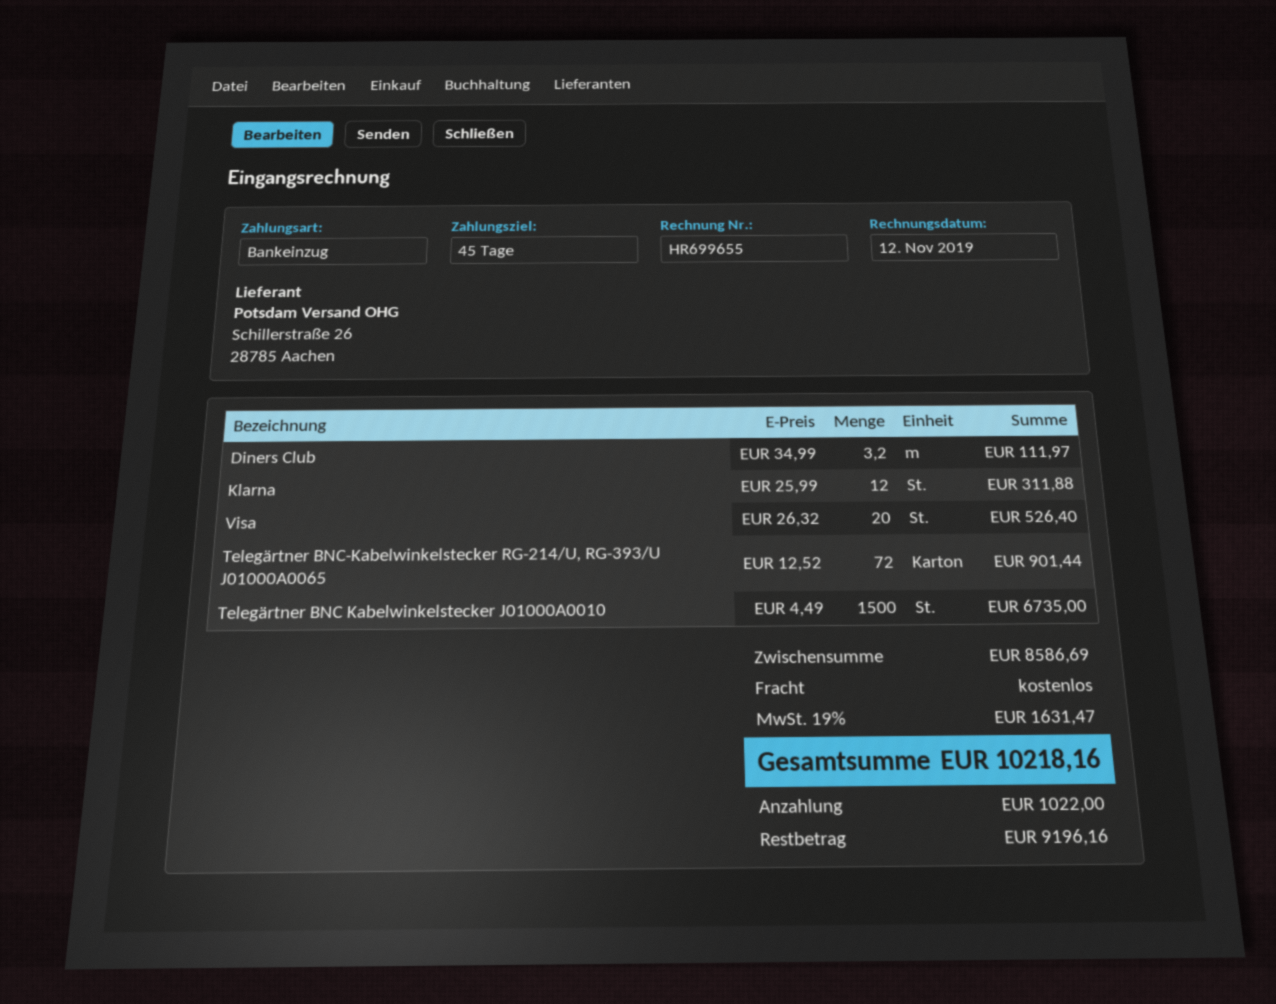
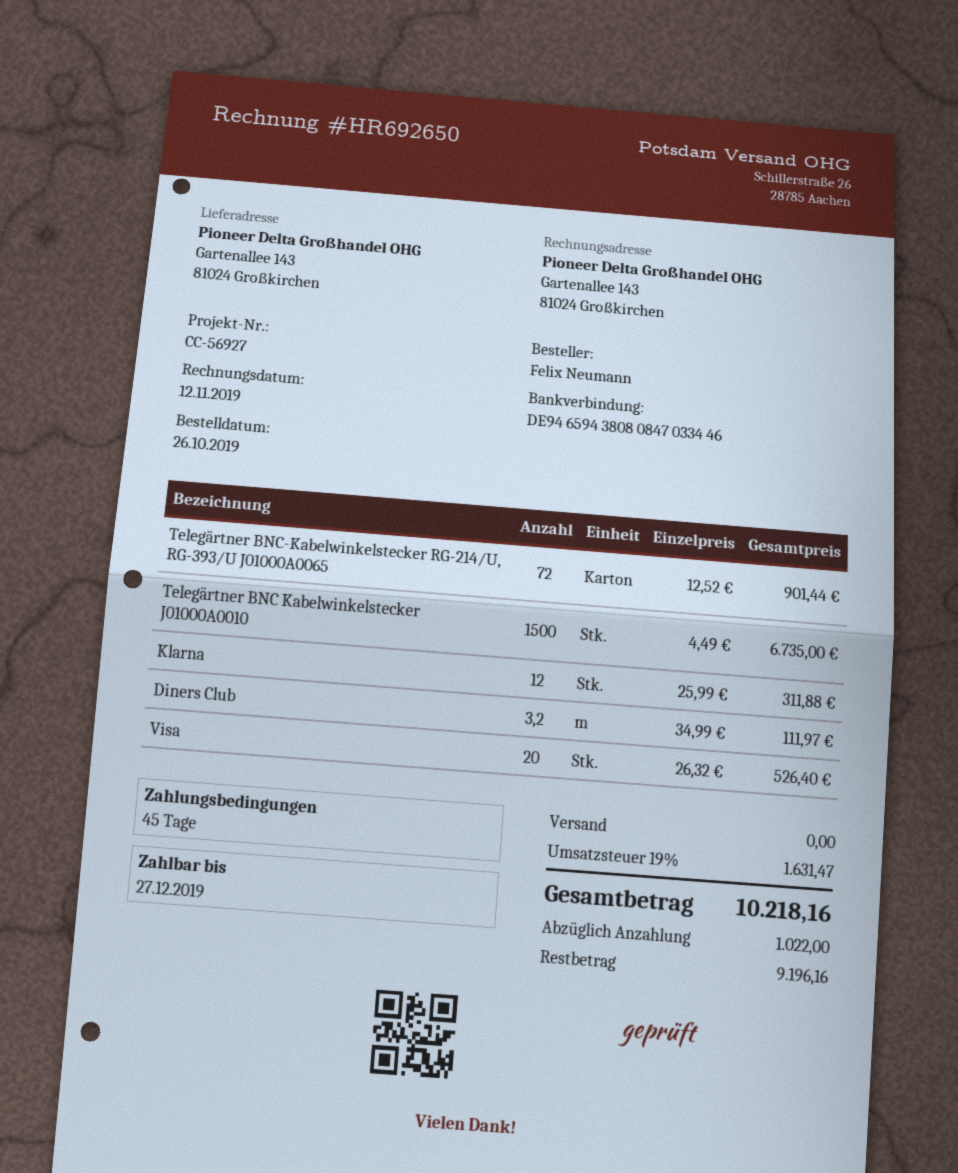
invoice number: HR699655 -> HR692650

